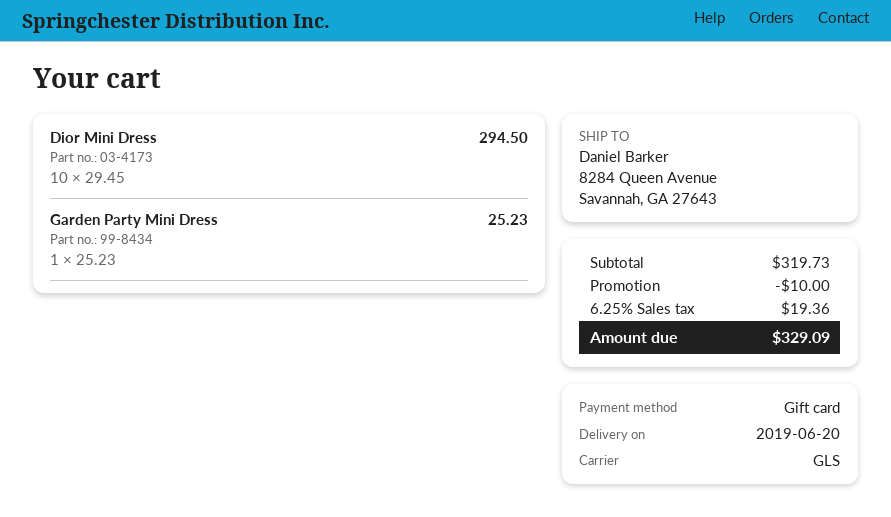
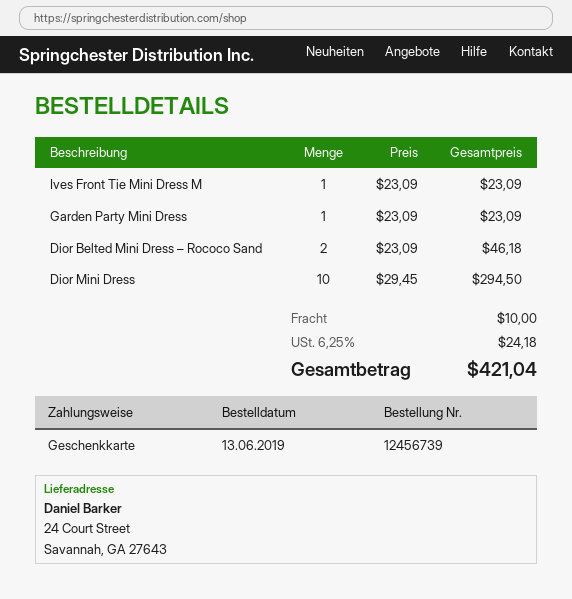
ship to: 8284 Queen Avenue, Savannah, GA 27643 -> 24 Court Street, Savannah, GA 27643
Garden Party Mini Dress: 1 x 25.23 = 25.23 -> 1 x 23.09 = 23.09
Ives Front Tie Mini Dress M: none -> 1 x 23.09 = 23.09
Dior Belted Mini Dress – Rococo Sand: none -> 2 x 23.09 = 46.18
discount: 10.00 -> none
shipping: none -> 10.00
tax: 6.25% = 19.36 -> 6.25% = 24.18
total: 329.09 -> 421.04

